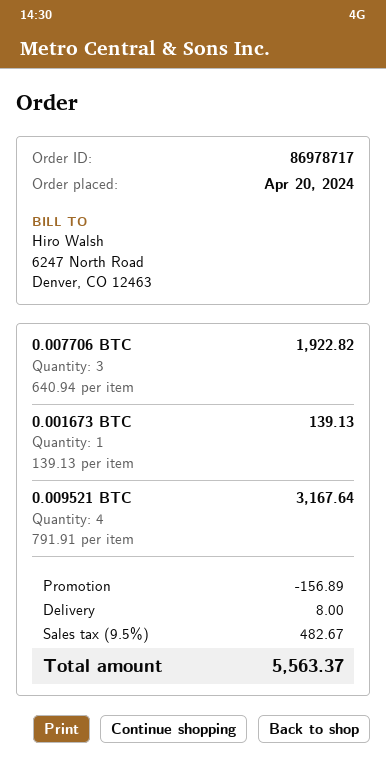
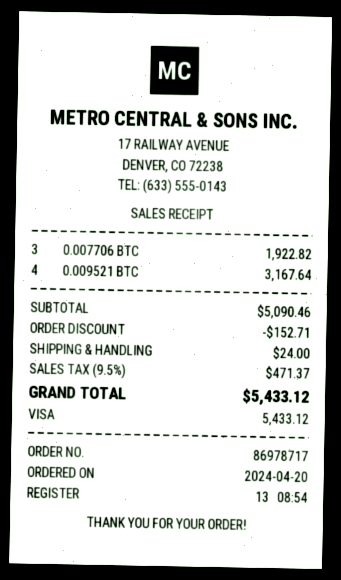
0.001673 BTC: 1 for 139.13 -> none
discount: 156.89 -> 152.71
shipping: 8.00 -> 24.00
tax: 9.5% = 482.67 -> 9.5% = 471.37
total: 5563.37 -> 5433.12

